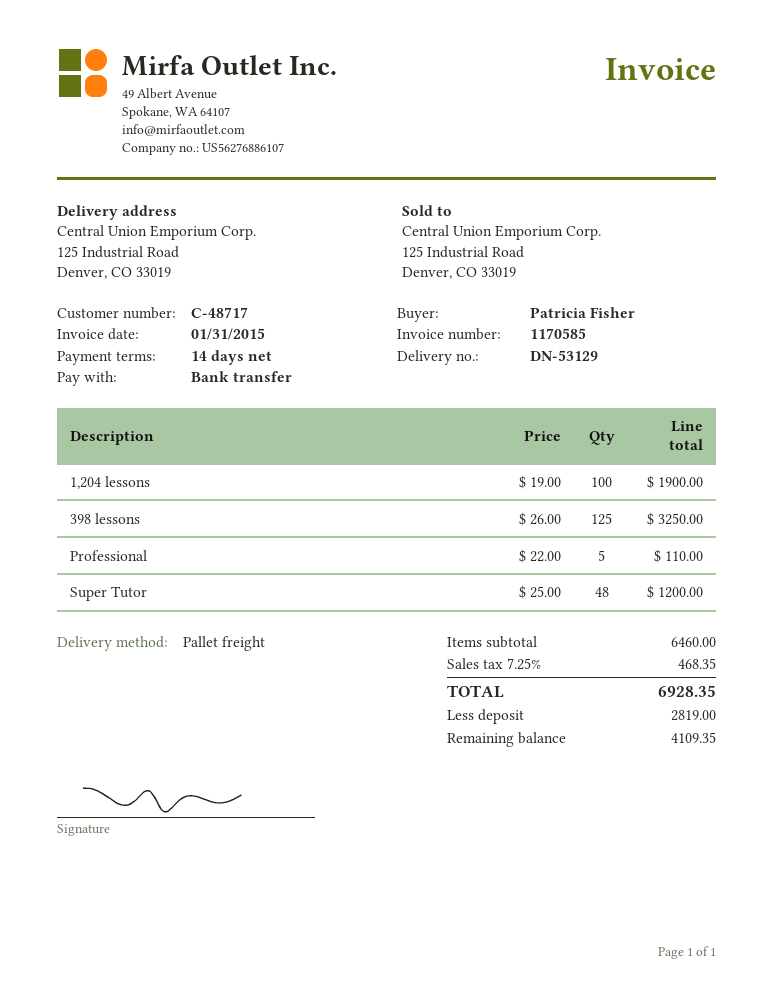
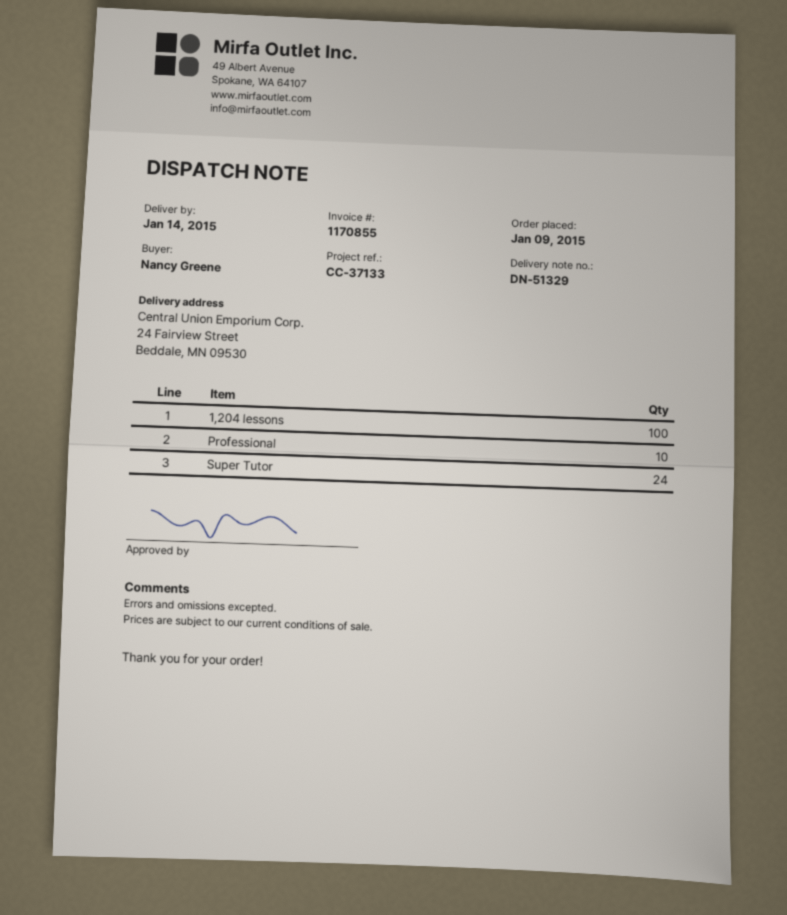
delivery note number: DN-53129 -> DN-51329
invoice number: 1170585 -> 1170855
ordered by: Patricia Fisher -> Nancy Greene
ship to: 125 Industrial Road, Denver, CO 33019 -> 24 Fairview Street, Beddale, MN 09530
398 lessons: 125 -> none
Professional: 5 -> 10
Super Tutor: 48 -> 24

